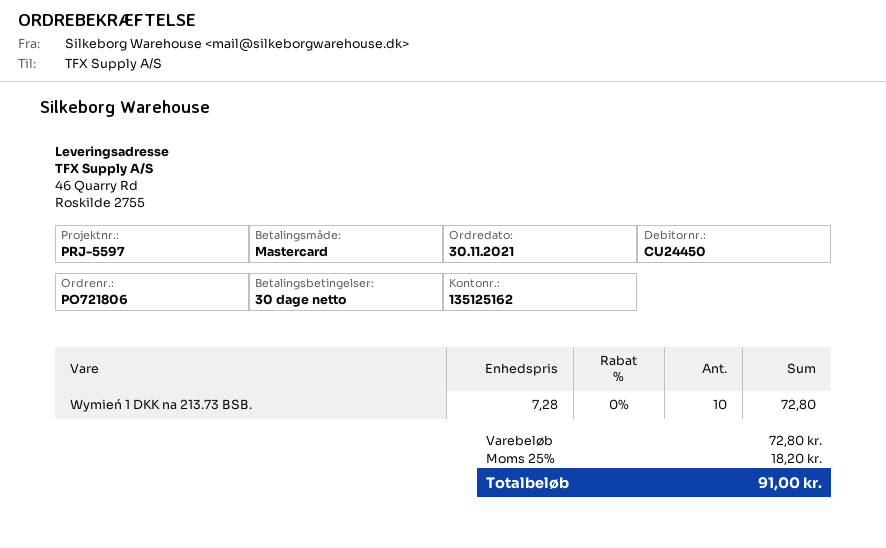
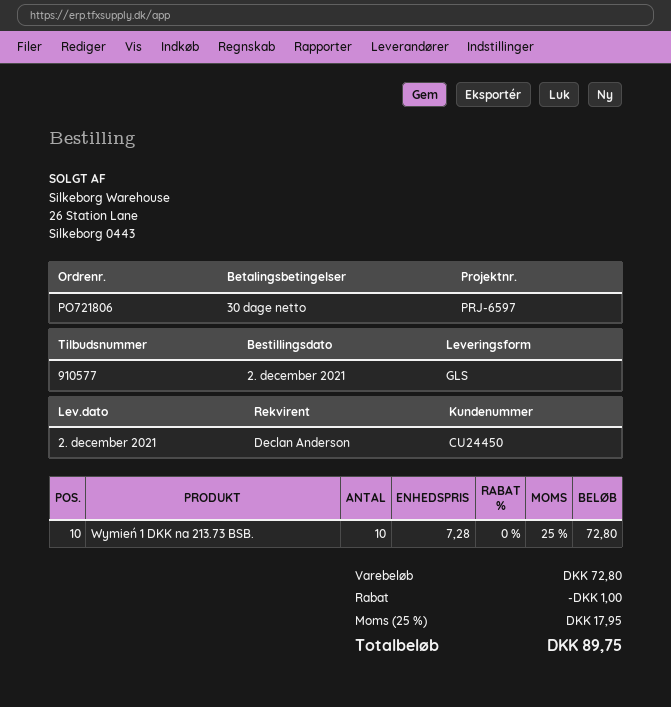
order date: 2021-11-30 -> 2021-12-02
reference: PRJ-5597 -> PRJ-6597
discount: none -> 1.00
tax: 25% = 18.20 -> 25% = 17.95
total: 91.00 -> 89.75

